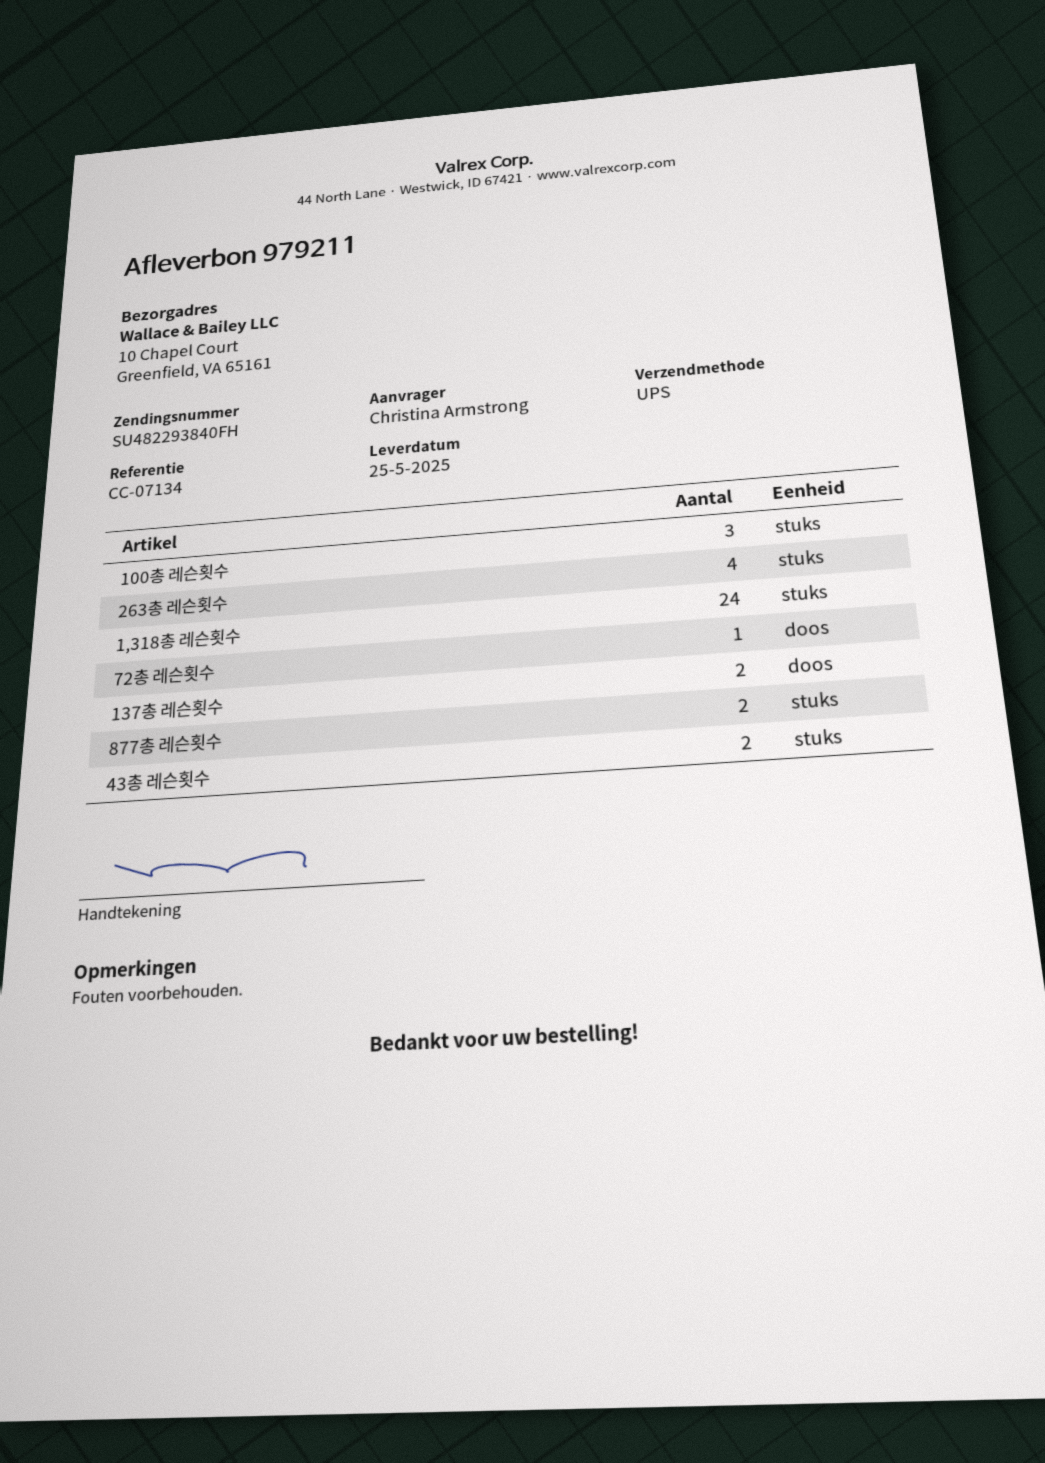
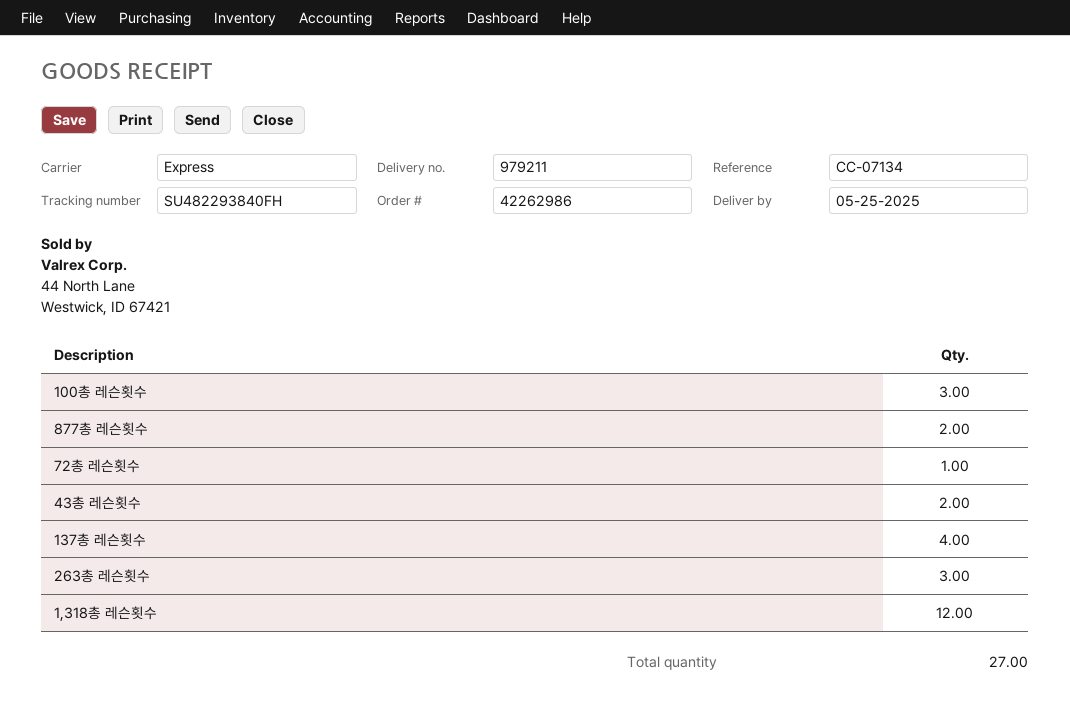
shipping method: UPS -> express
263총 레슨횟수: 4 -> 3
1,318총 레슨횟수: 24 -> 12
137총 레슨횟수: 2 -> 4

